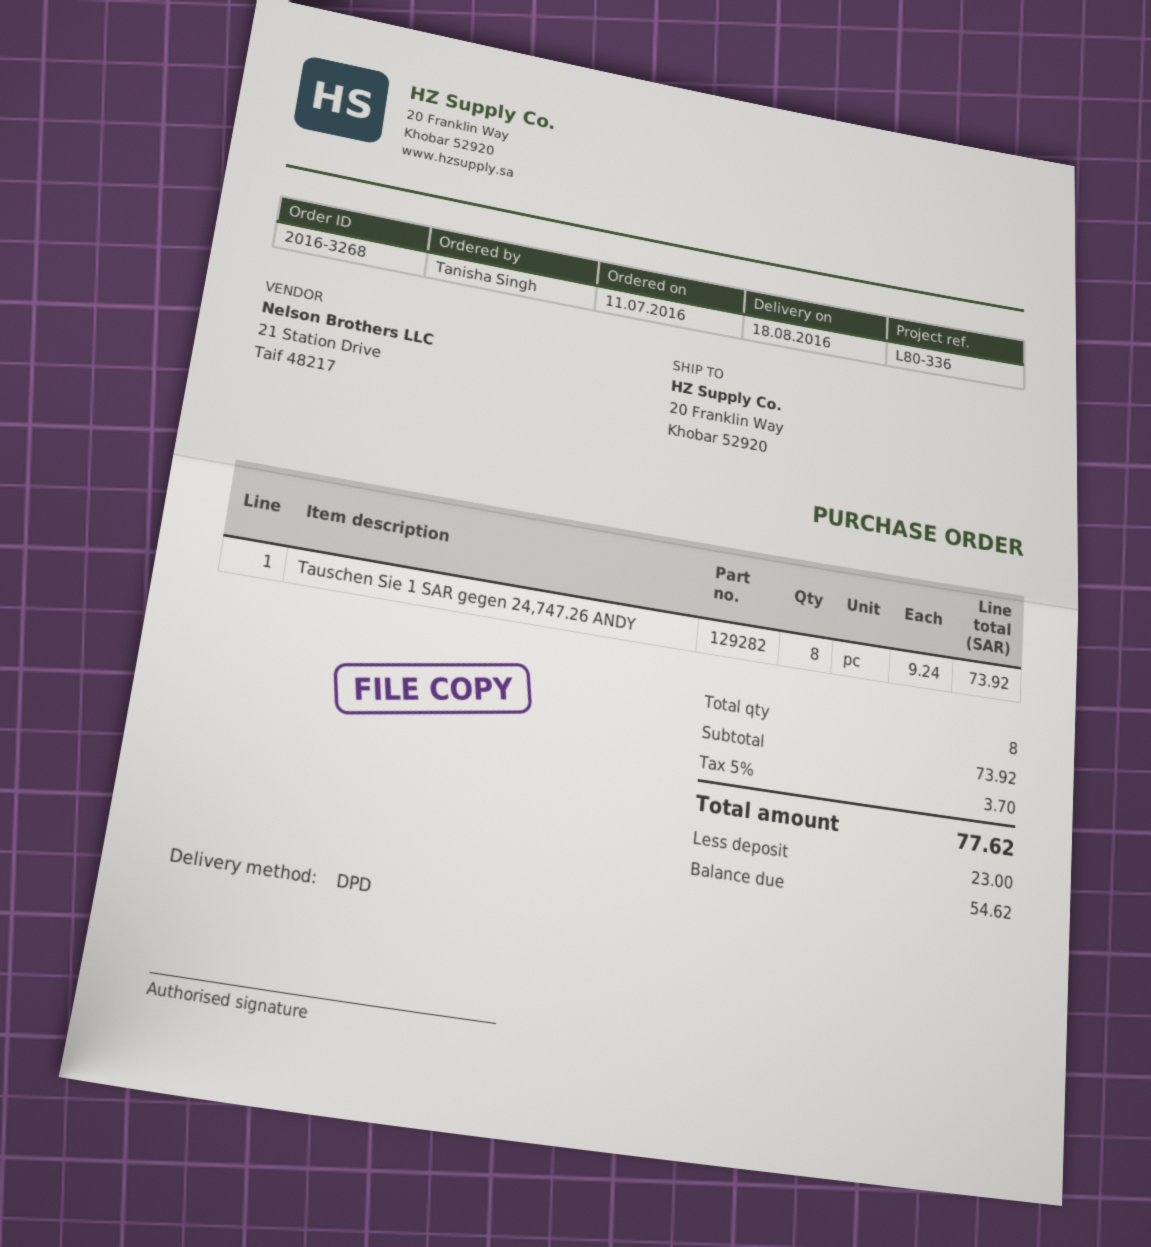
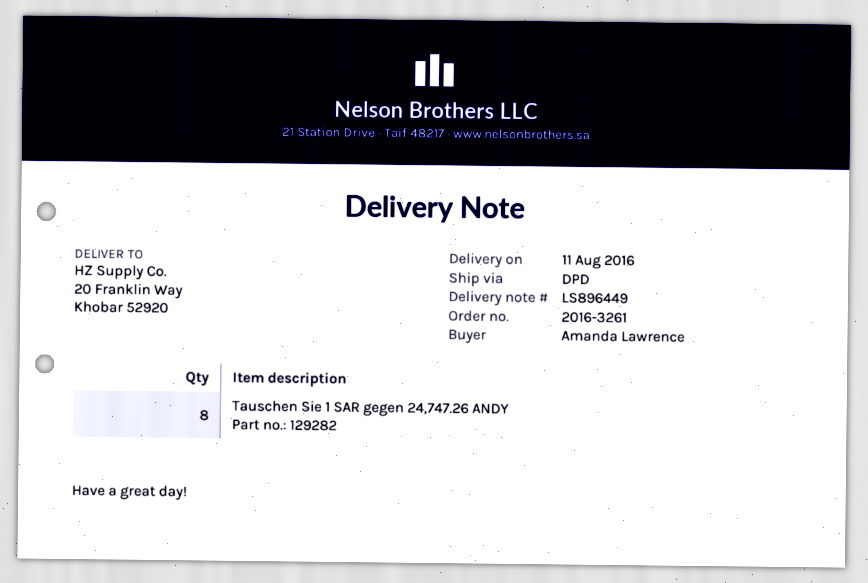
order number: 2016-3268 -> 2016-3261
delivery date: 2016-08-18 -> 2016-08-11
ordered by: Tanisha Singh -> Amanda Lawrence

